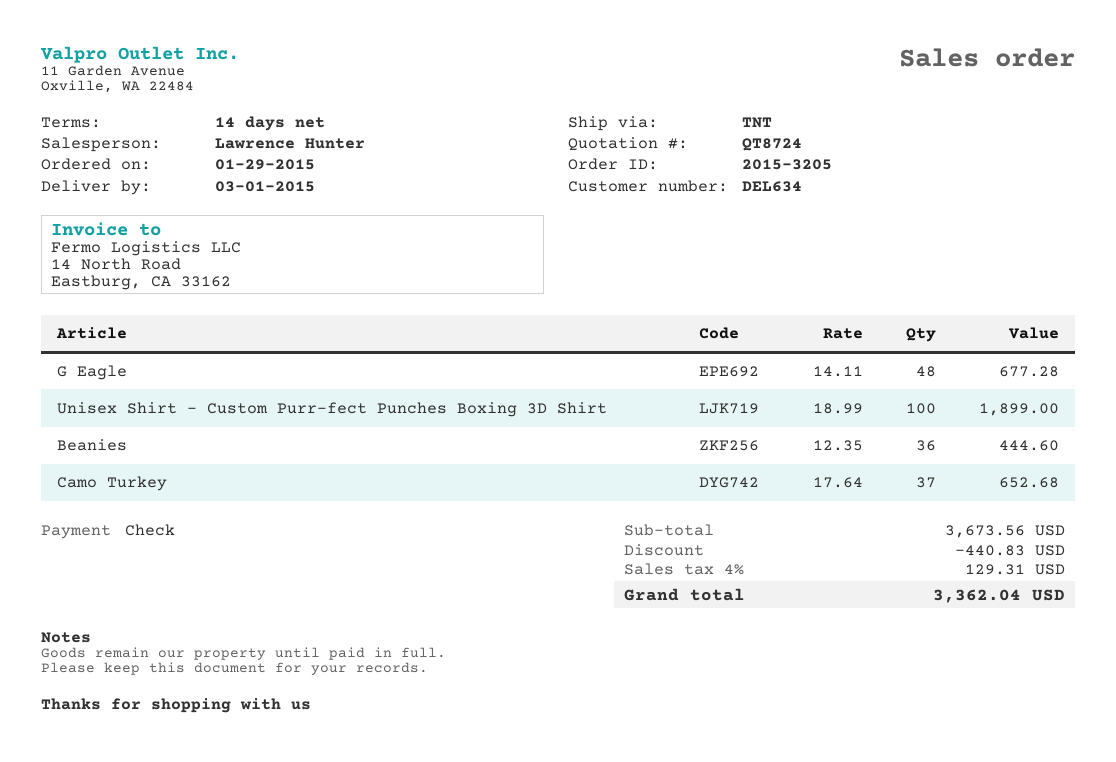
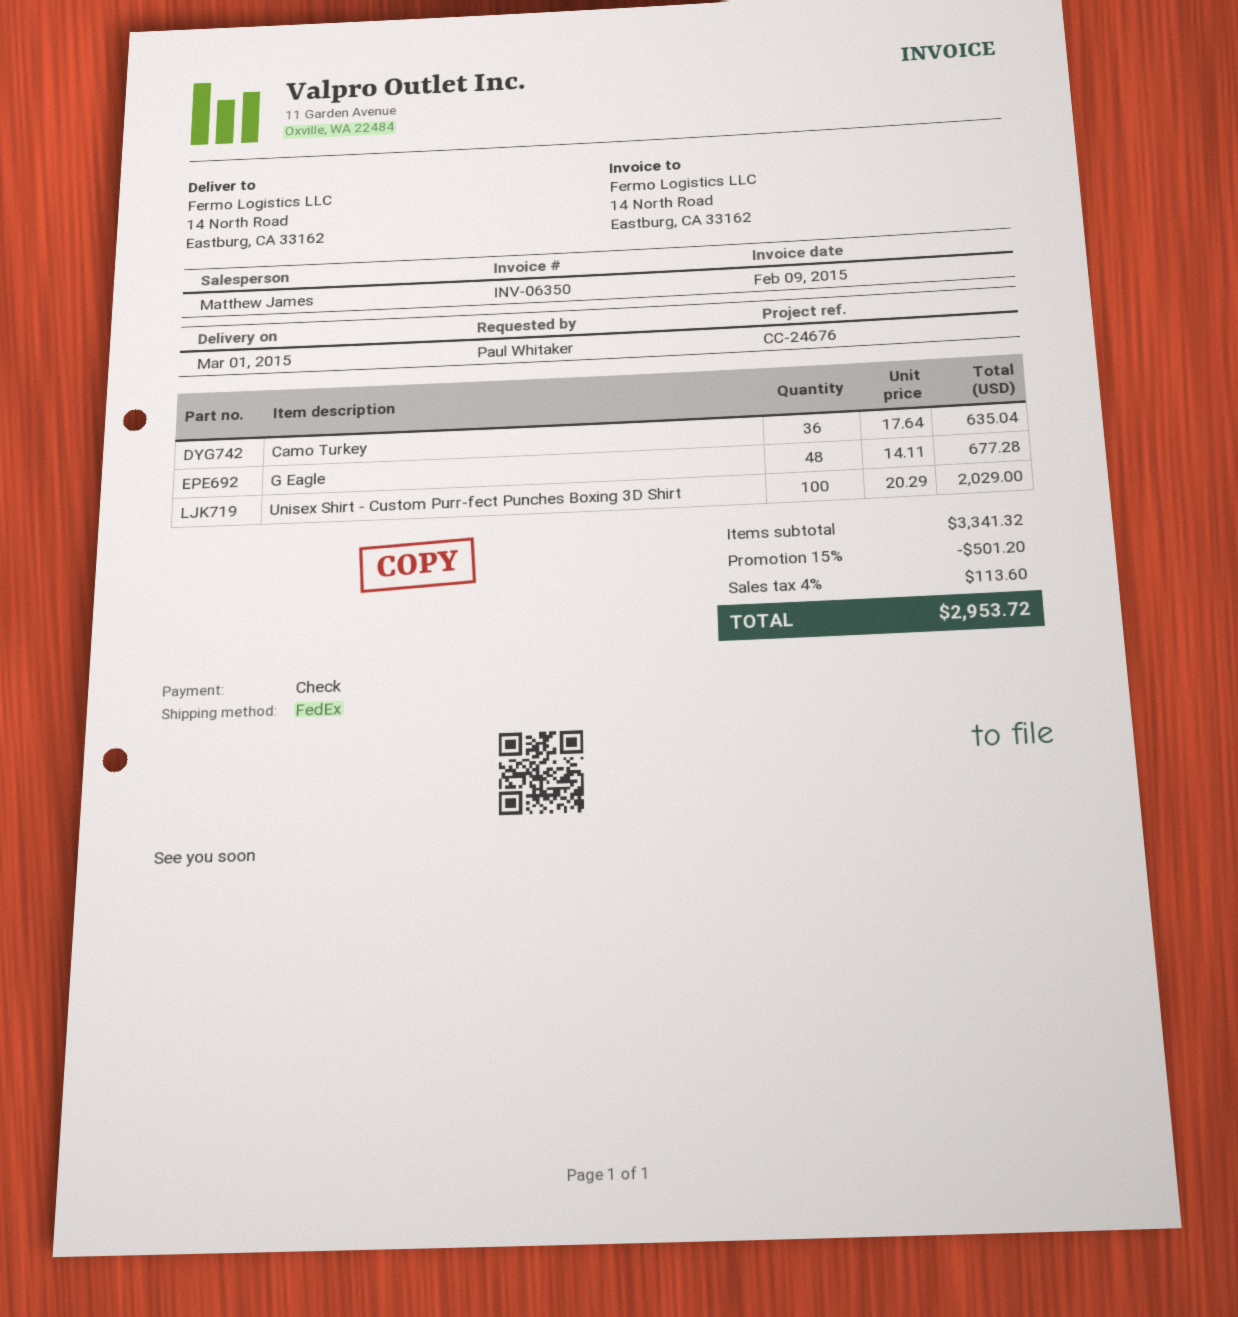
sales rep: Lawrence Hunter -> Matthew James
shipping method: TNT -> FedEx
Unisex Shirt - Custom Purr-fect Punches Boxing 3D Shirt: 100 x 18.99 = 1899.00 -> 100 x 20.29 = 2029.00
Beanies: 36 x 12.35 = 444.60 -> none
Camo Turkey: 37 x 17.64 = 652.68 -> 36 x 17.64 = 635.04
subtotal: 3673.56 -> 3341.32
discount: 440.83 -> 501.20
tax: 4% = 129.31 -> 4% = 113.60
total: 3362.04 -> 2953.72

